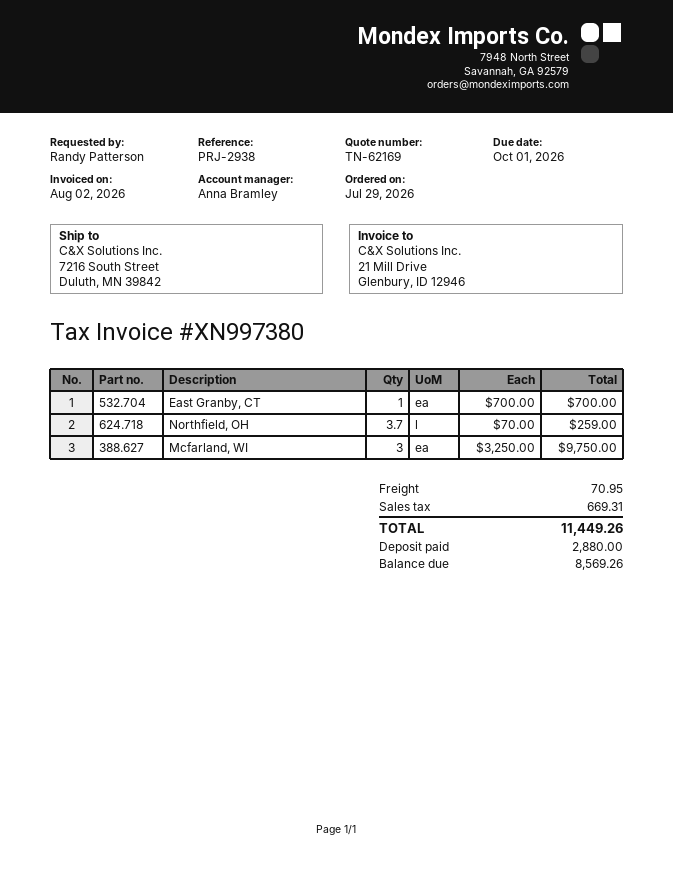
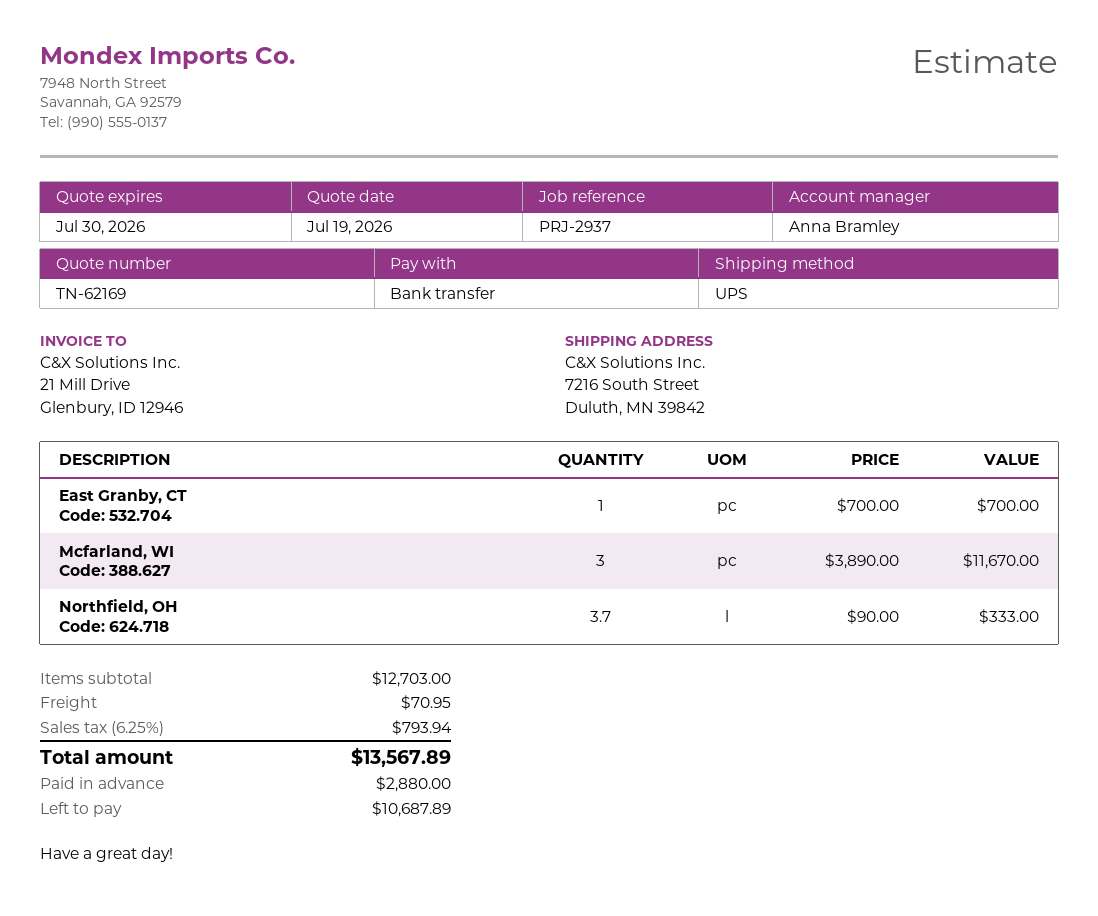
reference: PRJ-2938 -> PRJ-2937
Northfield, OH: 3.7 x 70.00 = 259.00 -> 3.7 x 90.00 = 333.00
Mcfarland, WI: 3 x 3250.00 = 9750.00 -> 3 x 3890.00 = 11670.00
tax: 669.31 -> 793.94
total: 11449.26 -> 13567.89
balance: 8569.26 -> 10687.89

